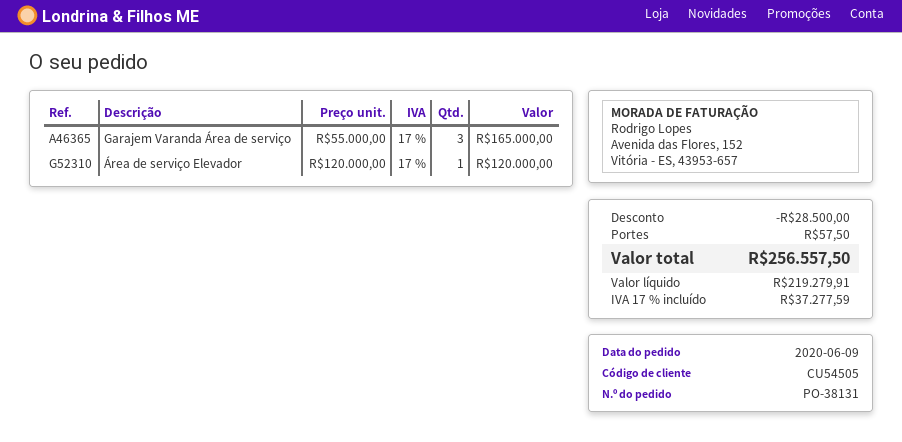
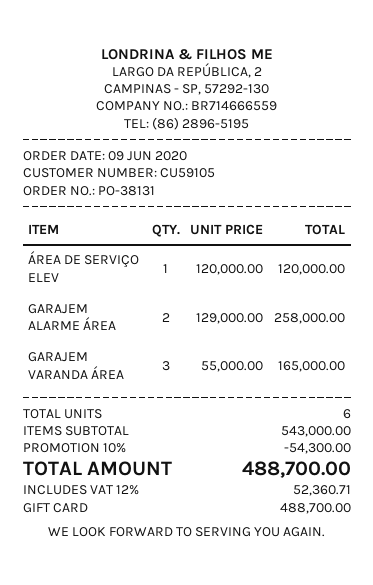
customer number: CU54505 -> CU59105
GARAJEM ALARME ÁREA: none -> 2 x 129000.00 = 258000.00
discount: 28500.00 -> 54300.00
shipping: 57.50 -> none
tax: 17% = 37277.59 -> 12% = 52360.71
total: 256557.50 -> 488700.00

